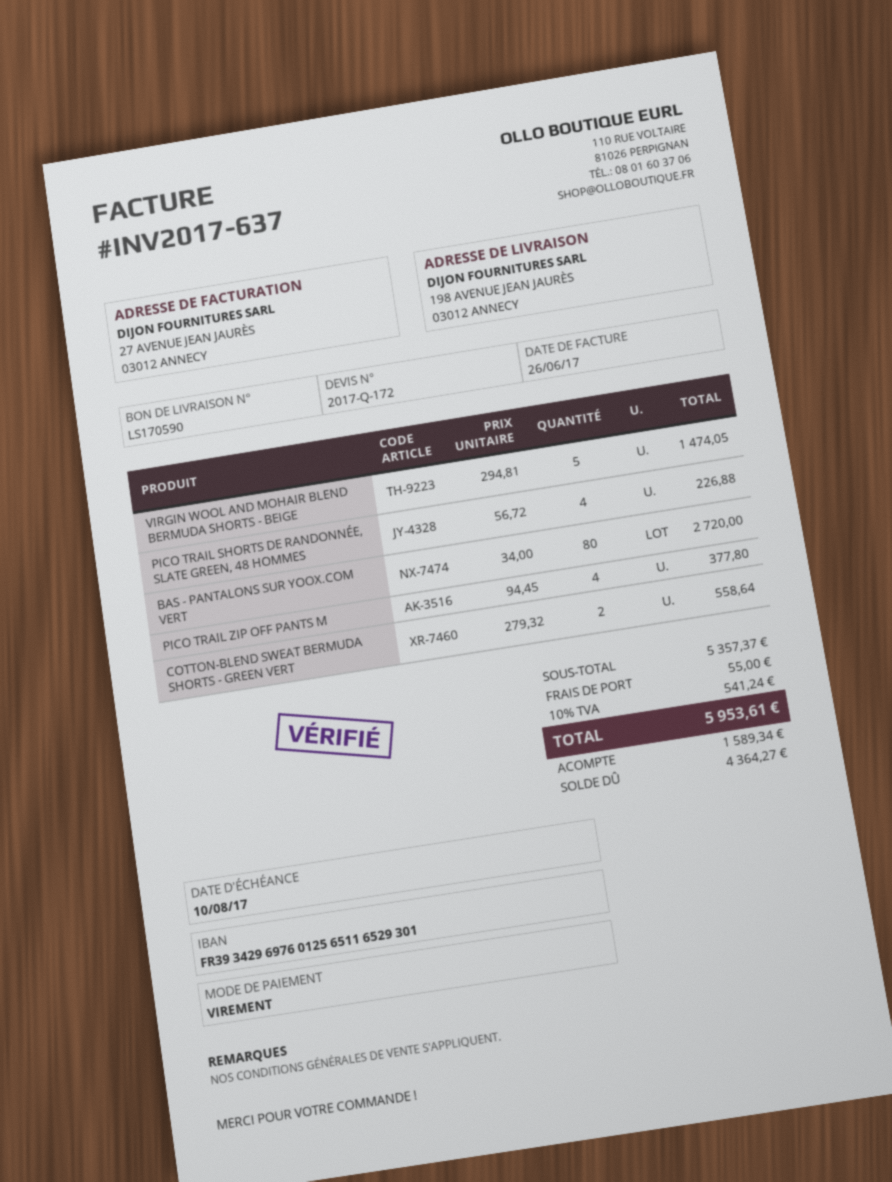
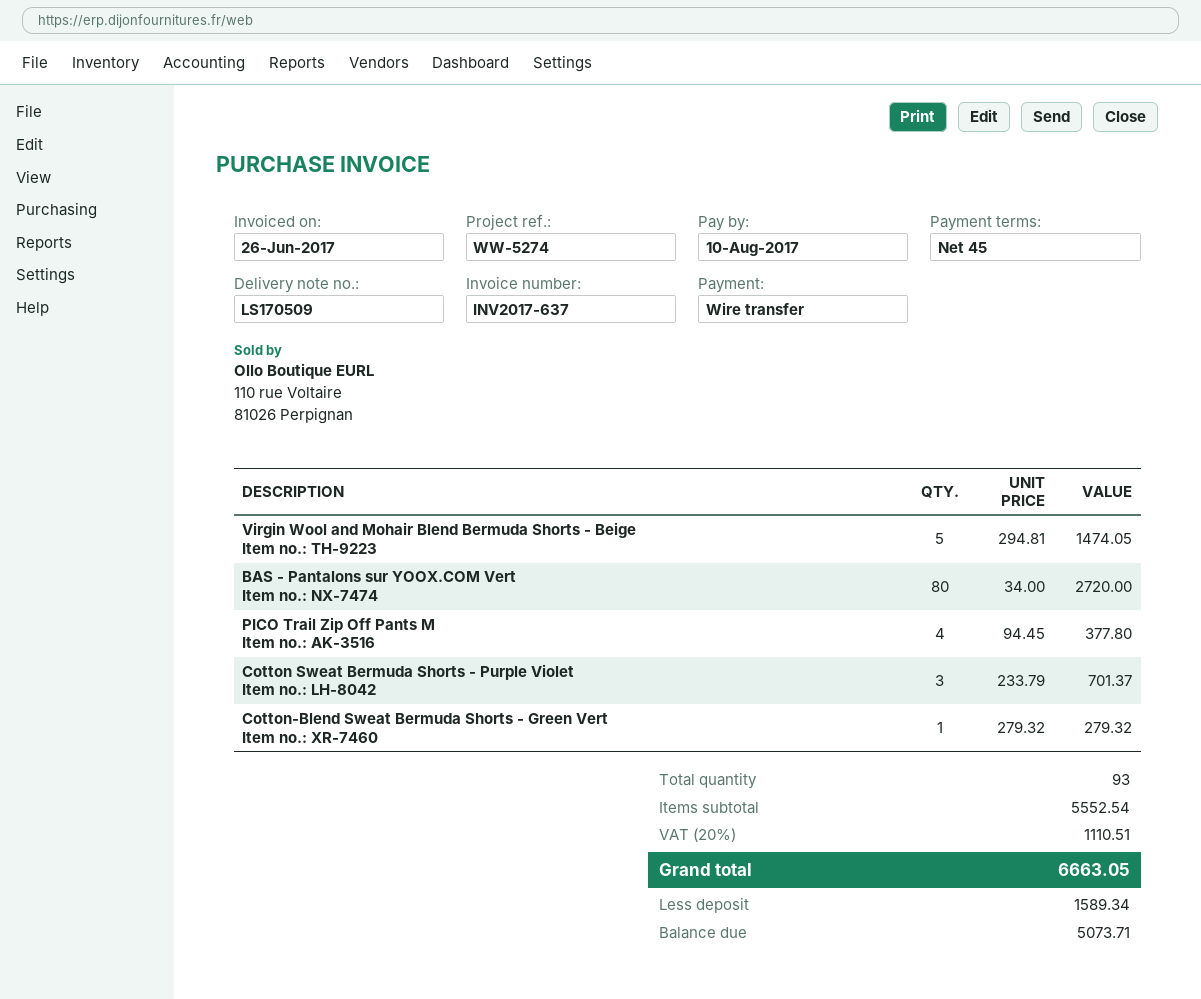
delivery note number: LS170590 -> LS170509
PICO TRAIL SHORTS DE RANDONNÉE, SLATE GREEN, 48 HOMMES: 4 x 56.72 = 226.88 -> none
COTTON-BLEND SWEAT BERMUDA SHORTS - GREEN VERT: 2 x 279.32 = 558.64 -> 1 x 279.32 = 279.32
Cotton Sweat Bermuda Shorts - Purple Violet: none -> 3 x 233.79 = 701.37
subtotal: 5357.37 -> 5552.54
shipping: 55.00 -> none
tax: 10% = 541.24 -> 20% = 1110.51
total: 5953.61 -> 6663.05
balance: 4364.27 -> 5073.71

